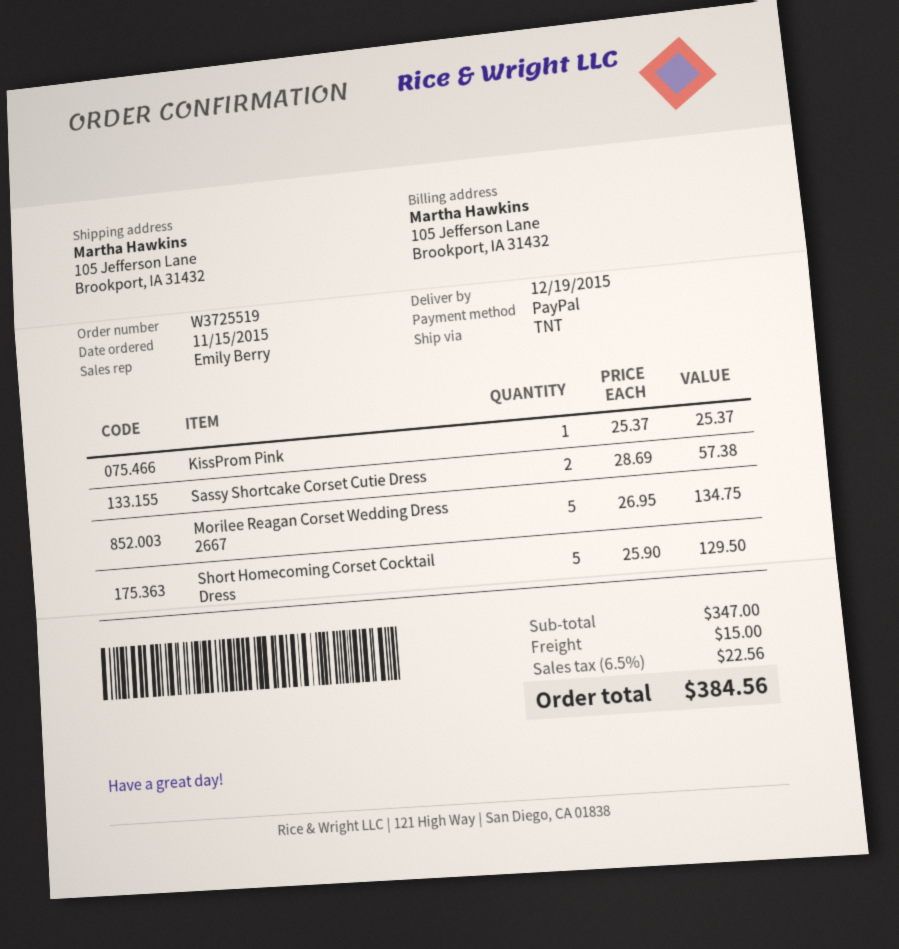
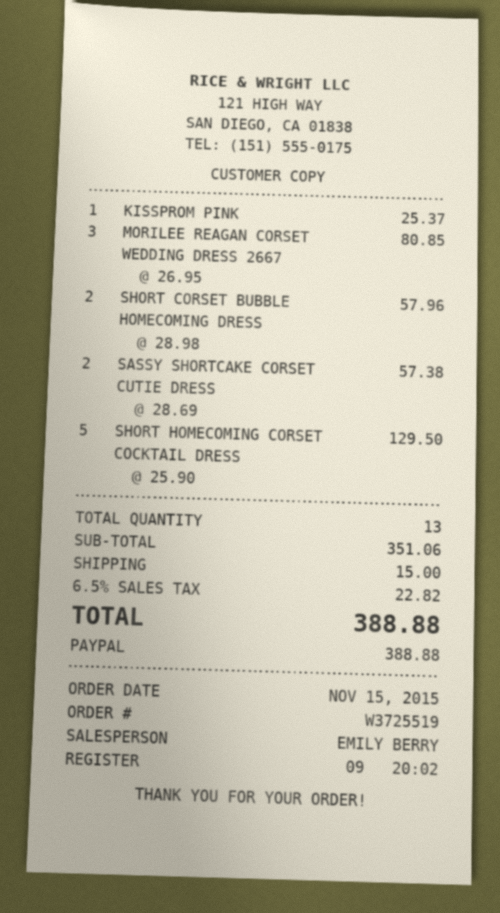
Morilee Reagan Corset Wedding Dress 2667: 5 x 26.95 = 134.75 -> 3 x 26.95 = 80.85
SHORT CORSET BUBBLE HOMECOMING DRESS: none -> 2 x 28.98 = 57.96
subtotal: 347.00 -> 351.06
tax: 6.5% = 22.56 -> 6.5% = 22.82
total: 384.56 -> 388.88

